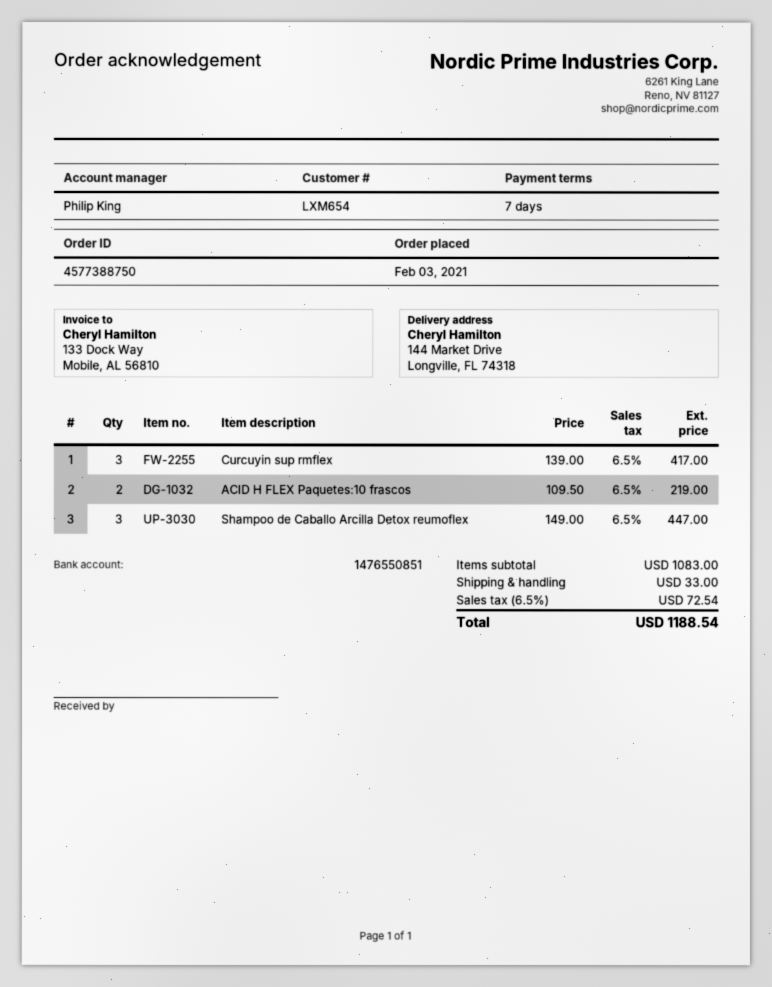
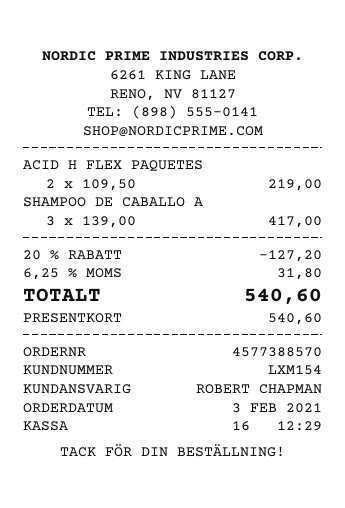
order number: 4577388750 -> 4577388570
customer number: LXM654 -> LXM154
sales rep: Philip King -> ROBERT CHAPMAN
Curcuyin sup rmflex: 3 x 139.00 = 417.00 -> none
Shampoo de Caballo Arcilla Detox reumoflex: 3 x 149.00 = 447.00 -> 3 x 139.00 = 417.00
discount: none -> 20% = 127.20
shipping: 33.00 -> none
tax: 6.5% = 72.54 -> 6.25% = 31.80
total: 1188.54 -> 540.60

